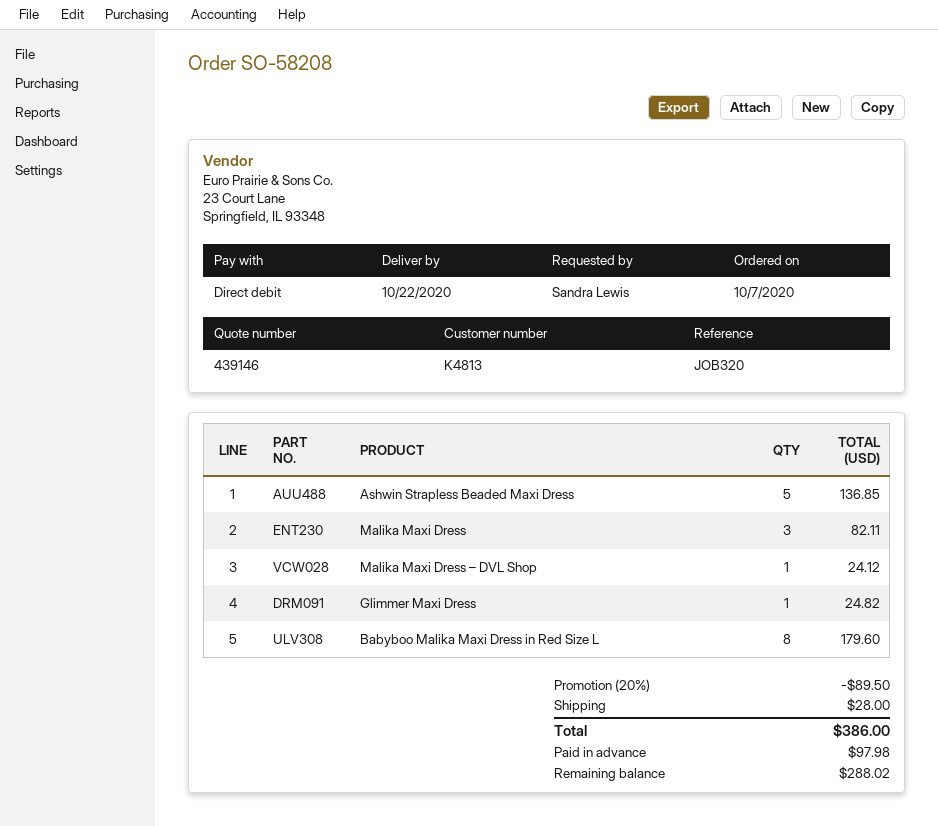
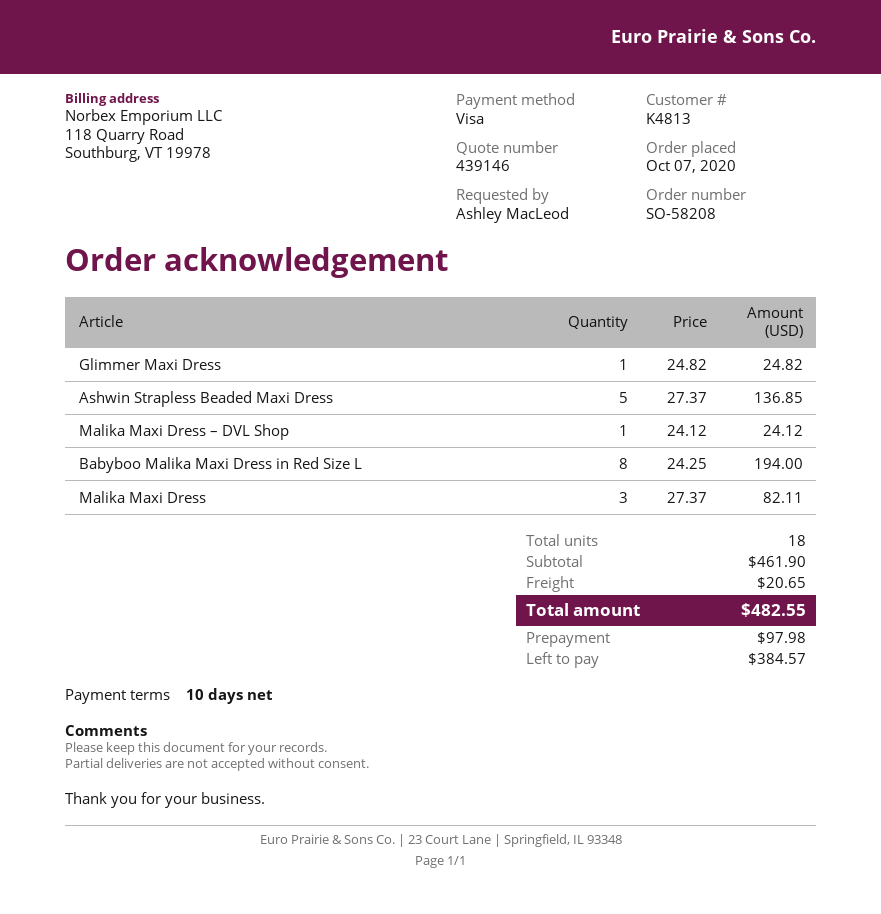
ordered by: Sandra Lewis -> Ashley MacLeod
payment method: direct debit -> Visa
Babyboo Malika Maxi Dress in Red Size L: 8 for 179.60 -> 8 for 194.00
discount: 20% = 89.50 -> none
shipping: 28.00 -> 20.65
total: 386.00 -> 482.55
balance: 288.02 -> 384.57

